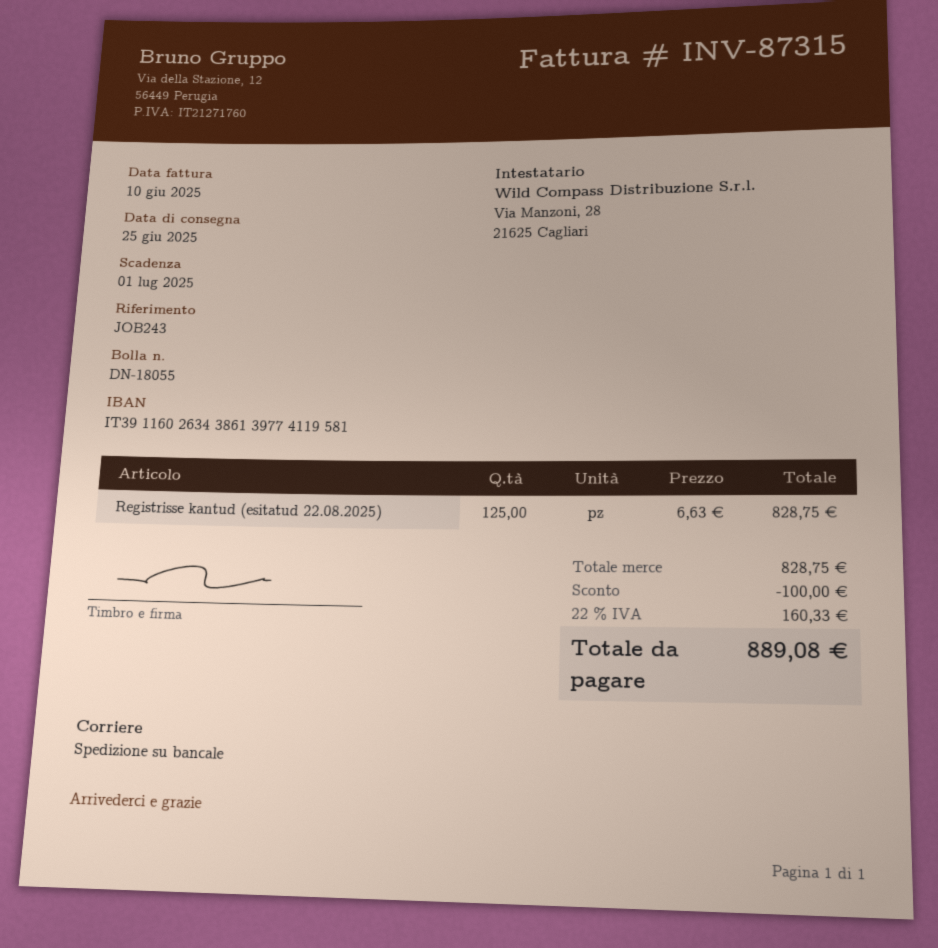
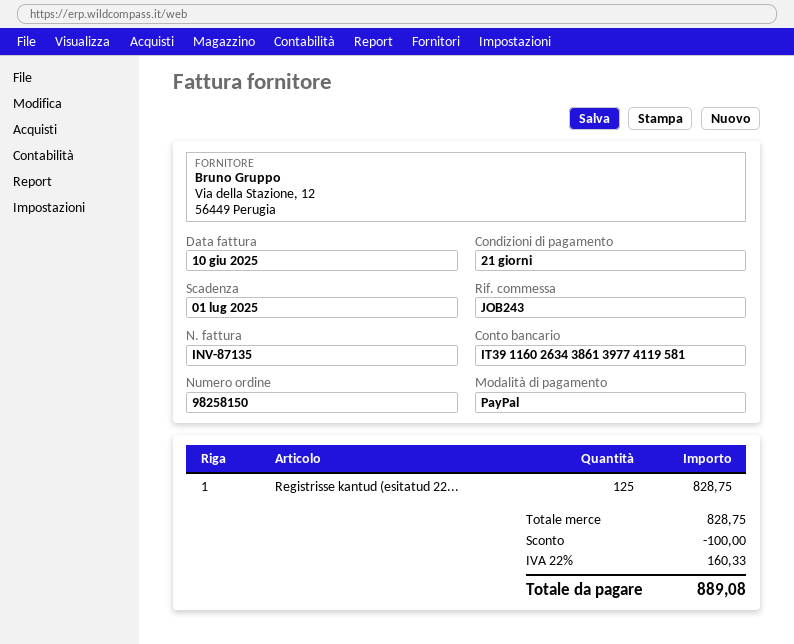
invoice number: INV-87315 -> INV-87135

